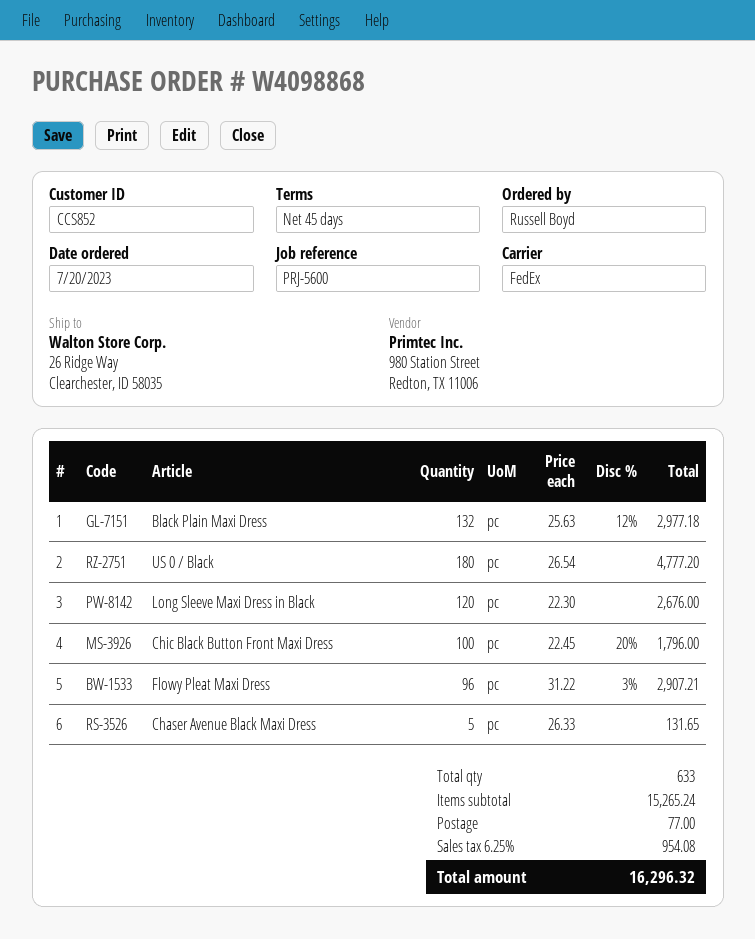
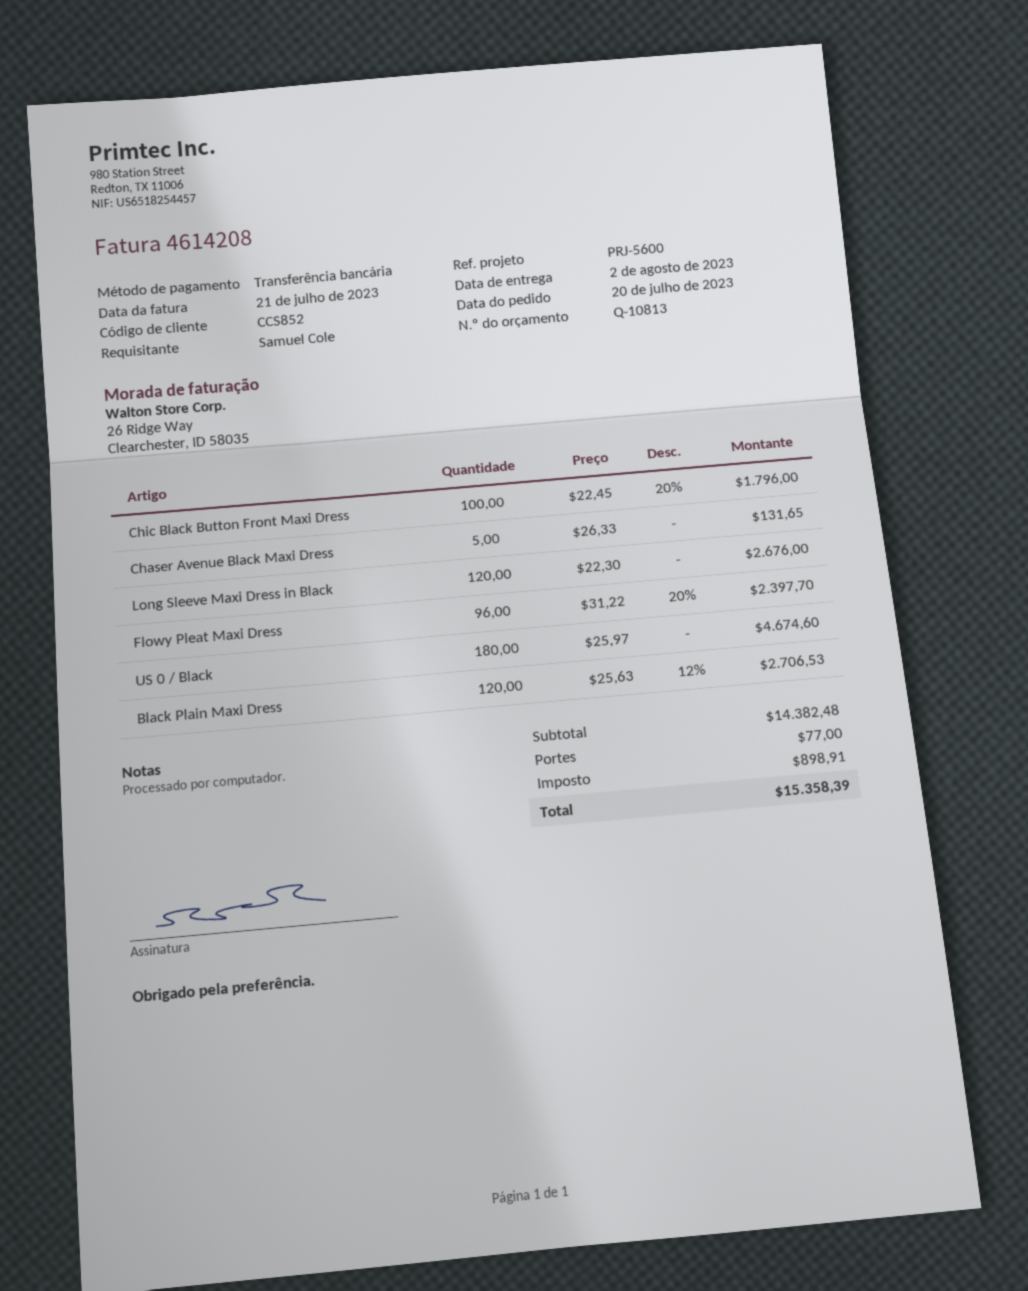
ordered by: Russell Boyd -> Samuel Cole
Black Plain Maxi Dress: 132 x 25.63 - 12% = 2977.18 -> 120 x 25.63 - 12% = 2706.53
US 0 / Black: 180 x 26.54 = 4777.20 -> 180 x 25.97 = 4674.60
Flowy Pleat Maxi Dress: 96 x 31.22 - 3% = 2907.21 -> 96 x 31.22 - 20% = 2397.70
subtotal: 15265.24 -> 14382.48
tax: 954.08 -> 898.91
total: 16296.32 -> 15358.39

